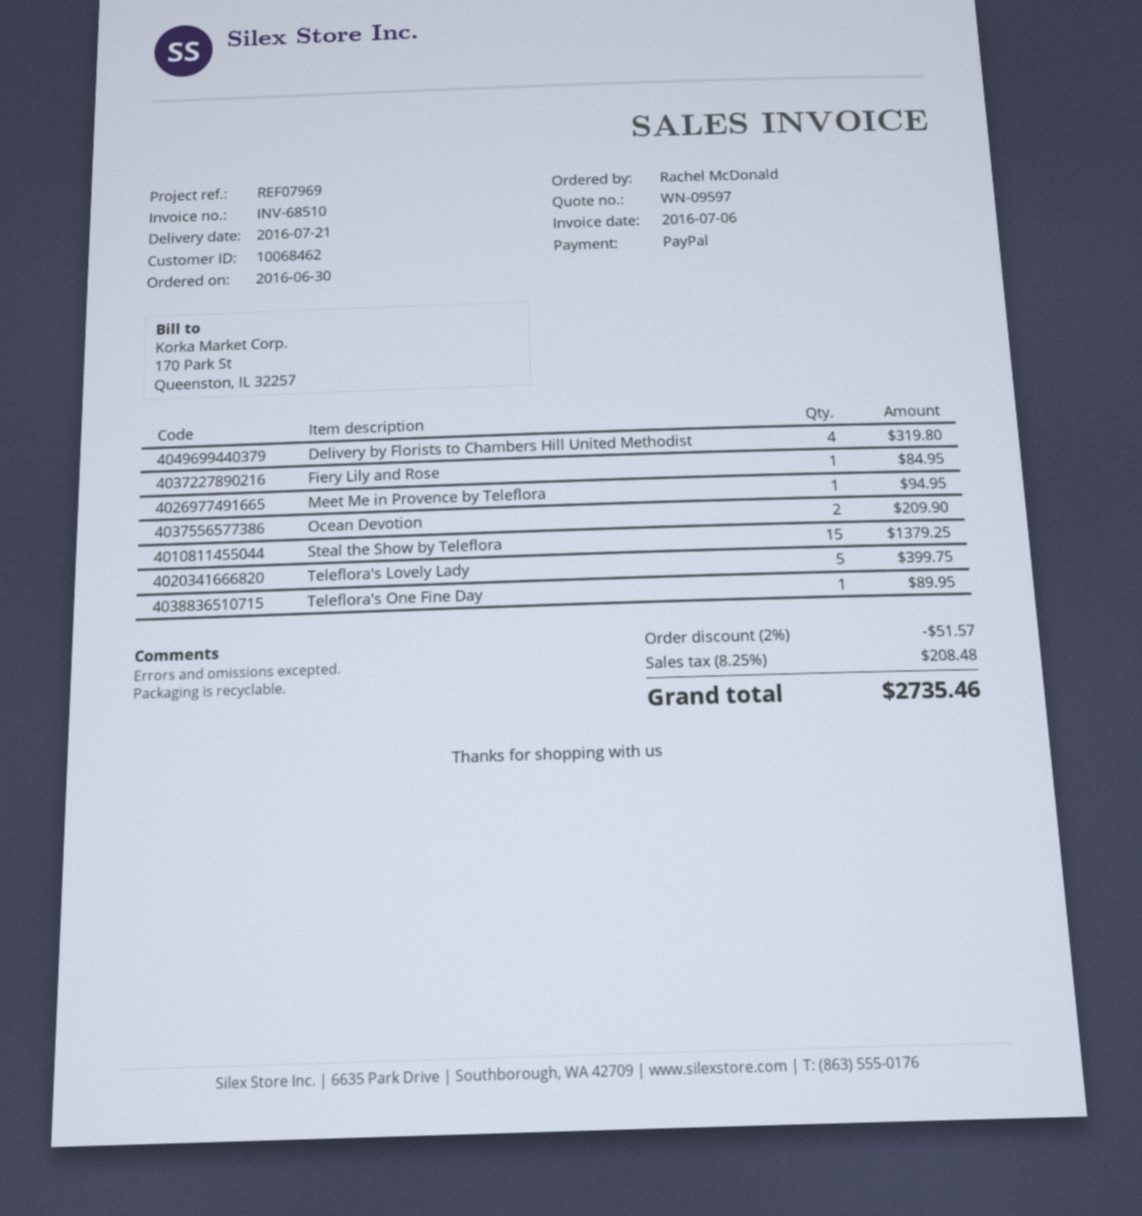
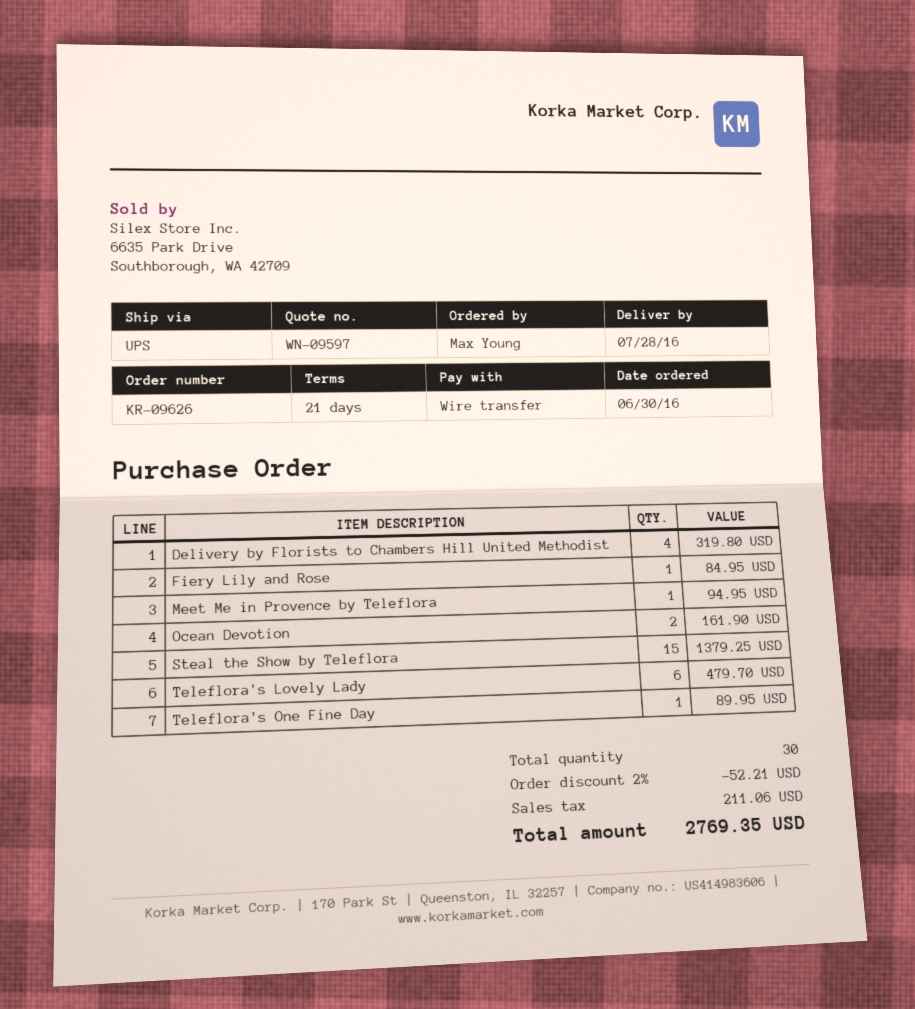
delivery date: 2016-07-21 -> 2016-07-28
ordered by: Rachel McDonald -> Max Young
payment method: PayPal -> bank transfer
Ocean Devotion: 2 for 209.90 -> 2 for 161.90
Teleflora's Lovely Lady: 5 for 399.75 -> 6 for 479.70
discount: 2% = 51.57 -> 2% = 52.21
tax: 208.48 -> 211.06
total: 2735.46 -> 2769.35

